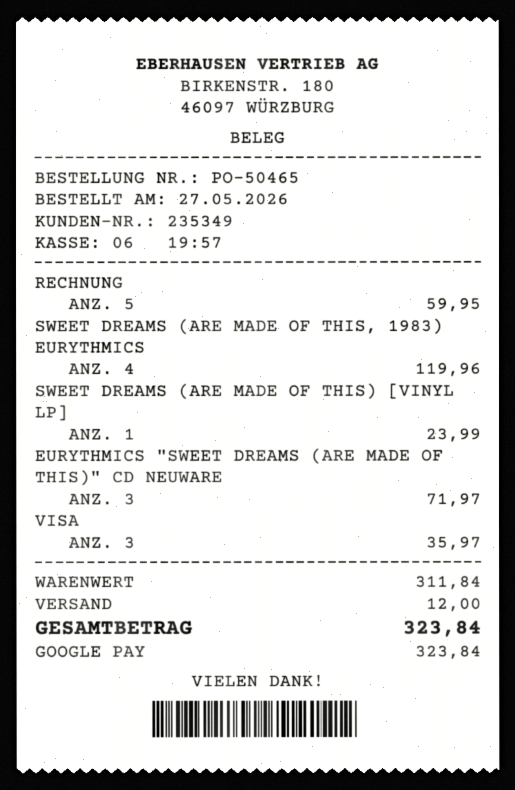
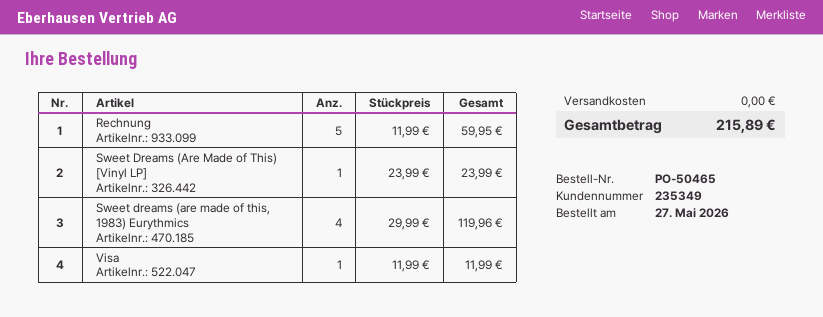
EURYTHMICS "SWEET DREAMS (ARE MADE OF THIS)" CD NEUWARE: 3 for 71.97 -> none
VISA: 3 for 35.97 -> 1 for 11.99
shipping: 12.00 -> 0.00
total: 323.84 -> 215.89

